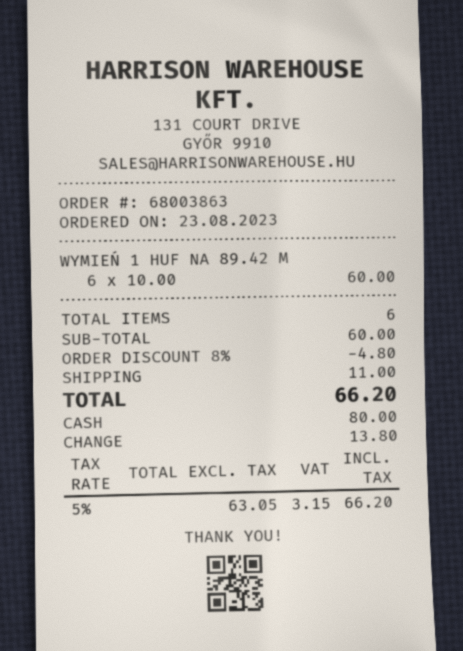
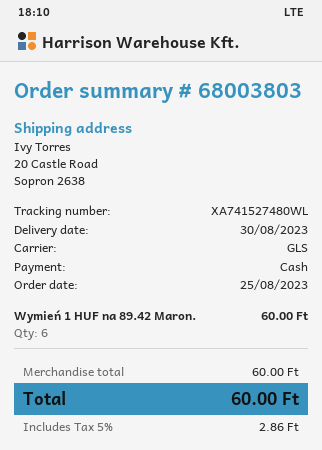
order number: 68003863 -> 68003803
order date: 2023-08-23 -> 2023-08-25
discount: 8% = 4.80 -> none
shipping: 11.00 -> none
tax: 5% = 3.15 -> 5% = 2.86
total: 66.20 -> 60.00

